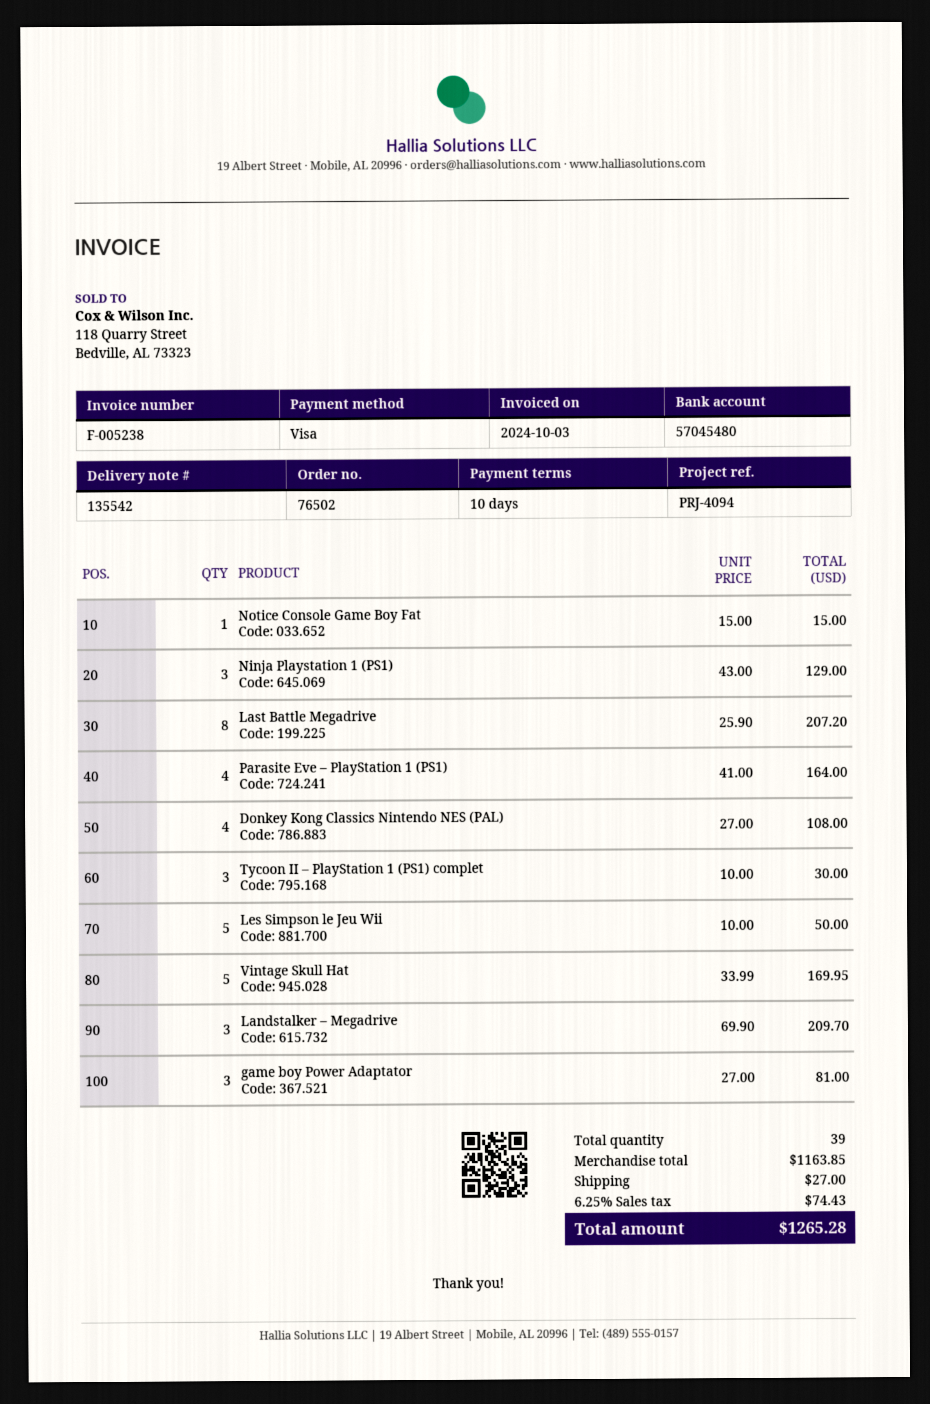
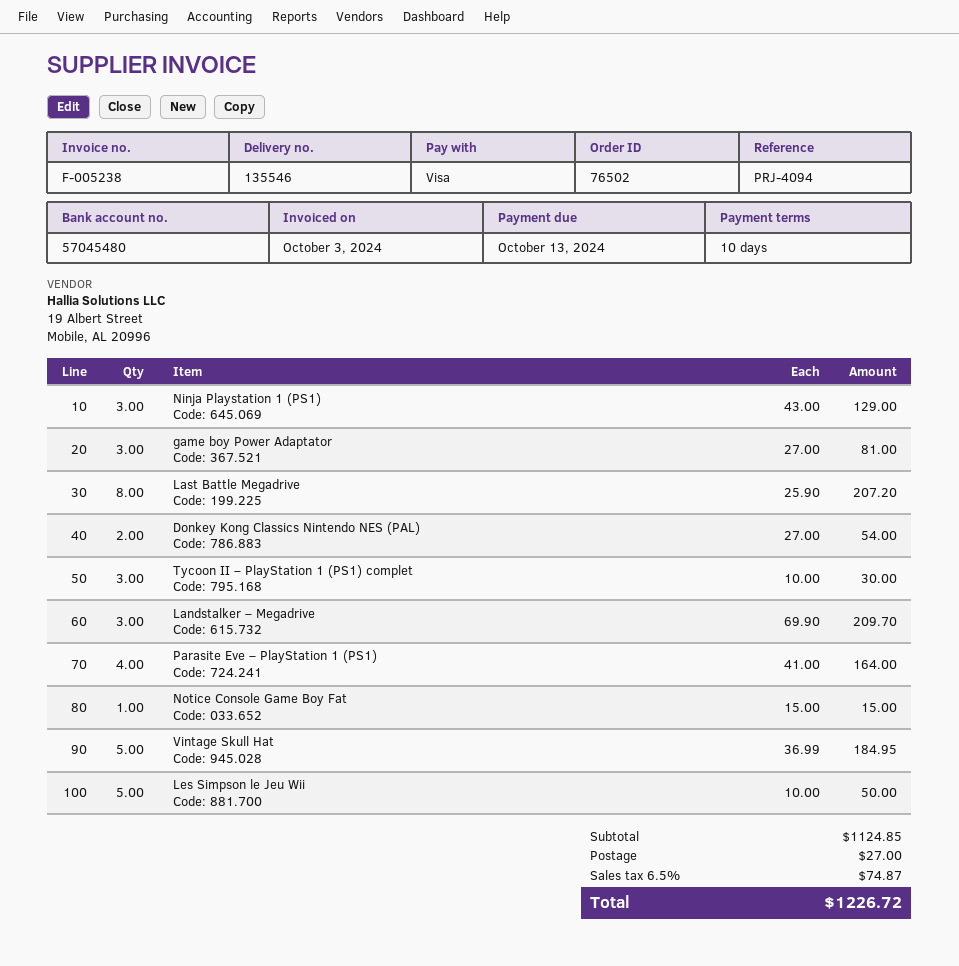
delivery note number: 135542 -> 135546
Donkey Kong Classics Nintendo NES (PAL): 4 x 27.00 = 108.00 -> 2 x 27.00 = 54.00
Vintage Skull Hat: 5 x 33.99 = 169.95 -> 5 x 36.99 = 184.95
subtotal: 1163.85 -> 1124.85
tax: 6.25% = 74.43 -> 6.5% = 74.87
total: 1265.28 -> 1226.72

